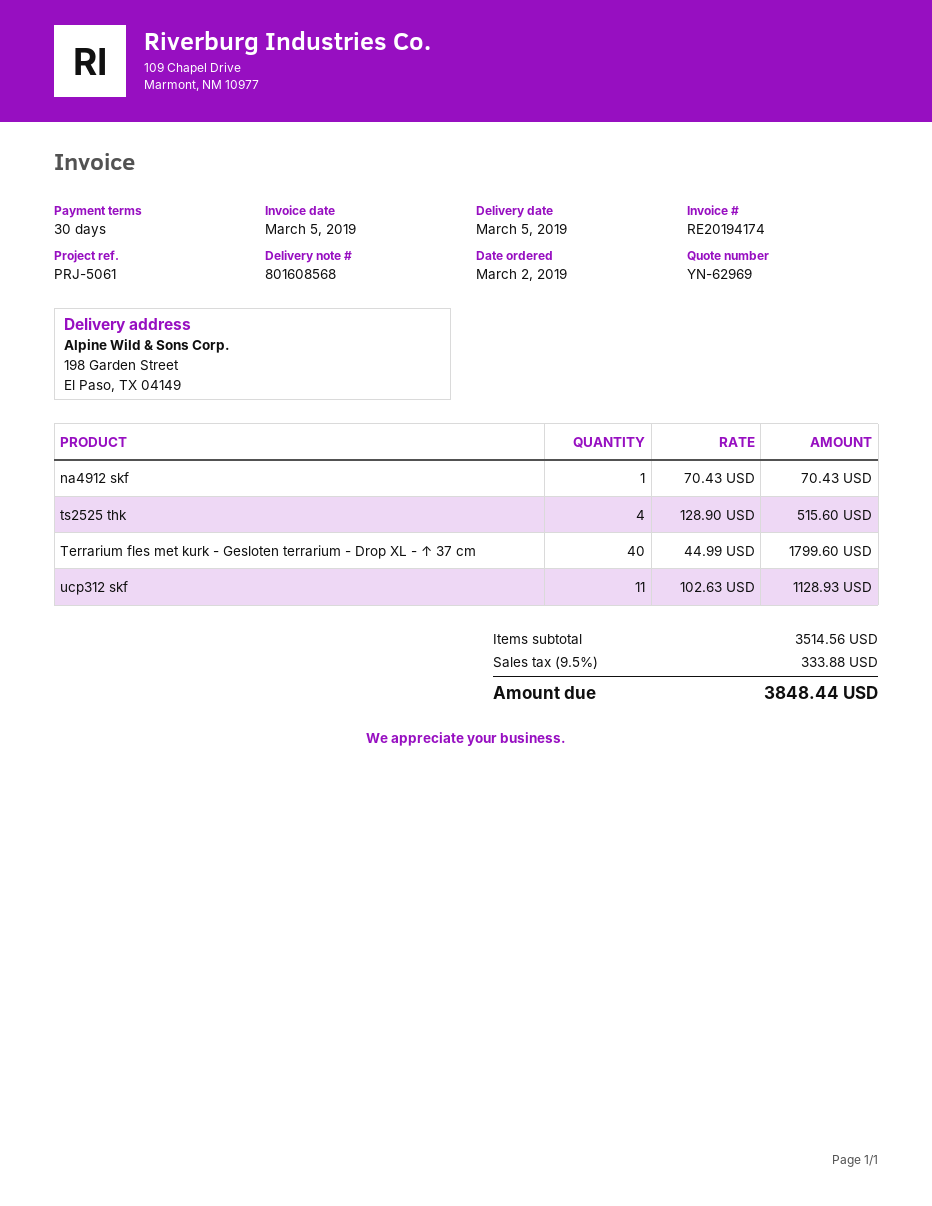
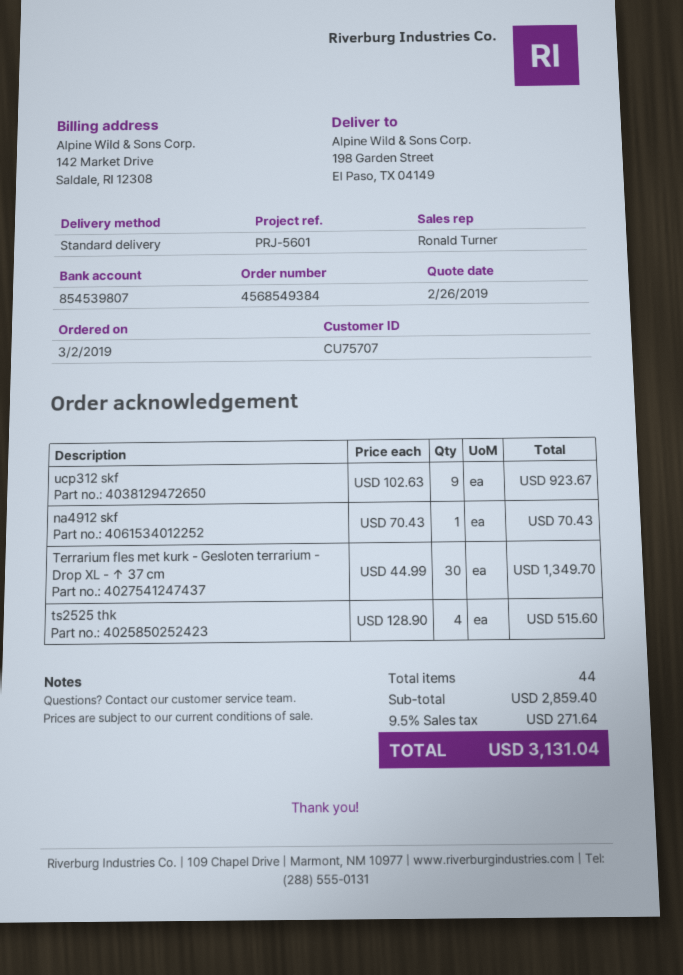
reference: PRJ-5061 -> PRJ-5601
Terrarium fles met kurk - Gesloten terrarium - Drop XL - ↑ 37 cm: 40 x 44.99 = 1799.60 -> 30 x 44.99 = 1349.70
ucp312 skf: 11 x 102.63 = 1128.93 -> 9 x 102.63 = 923.67
subtotal: 3514.56 -> 2859.40
tax: 9.5% = 333.88 -> 9.5% = 271.64
total: 3848.44 -> 3131.04

